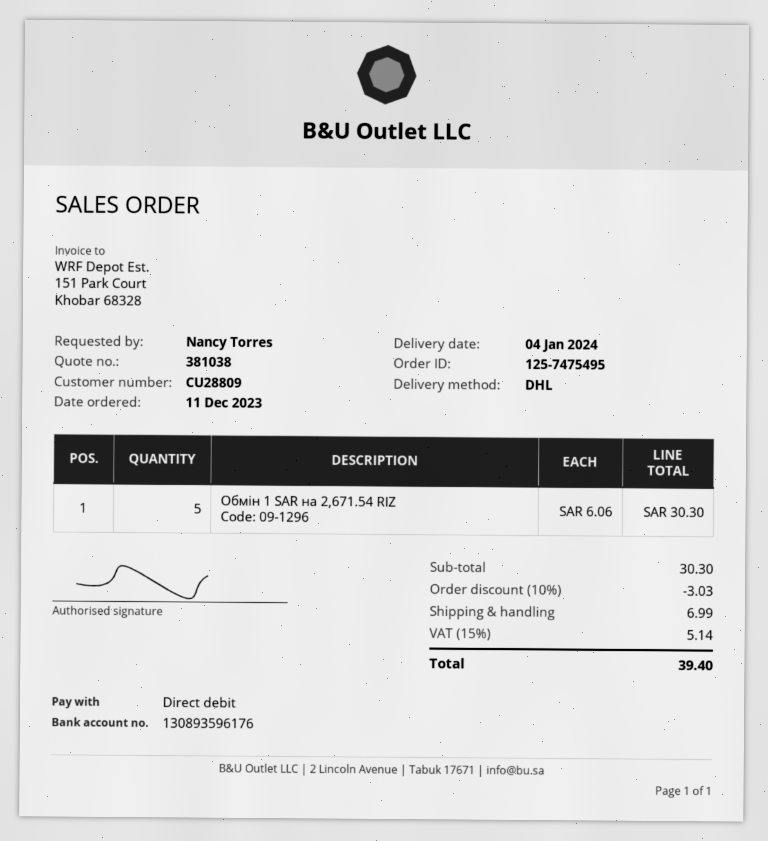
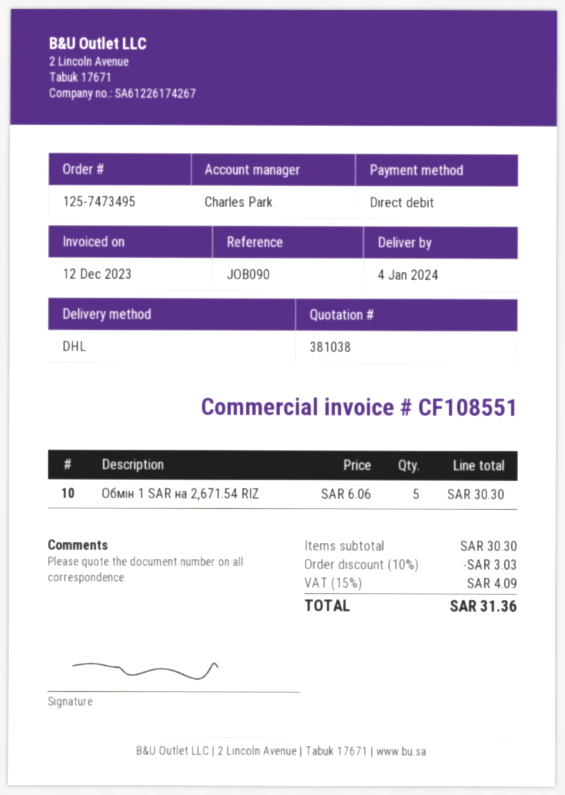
order number: 125-7475495 -> 125-7473495
shipping: 6.99 -> none
tax: 15% = 5.14 -> 15% = 4.09
total: 39.40 -> 31.36

